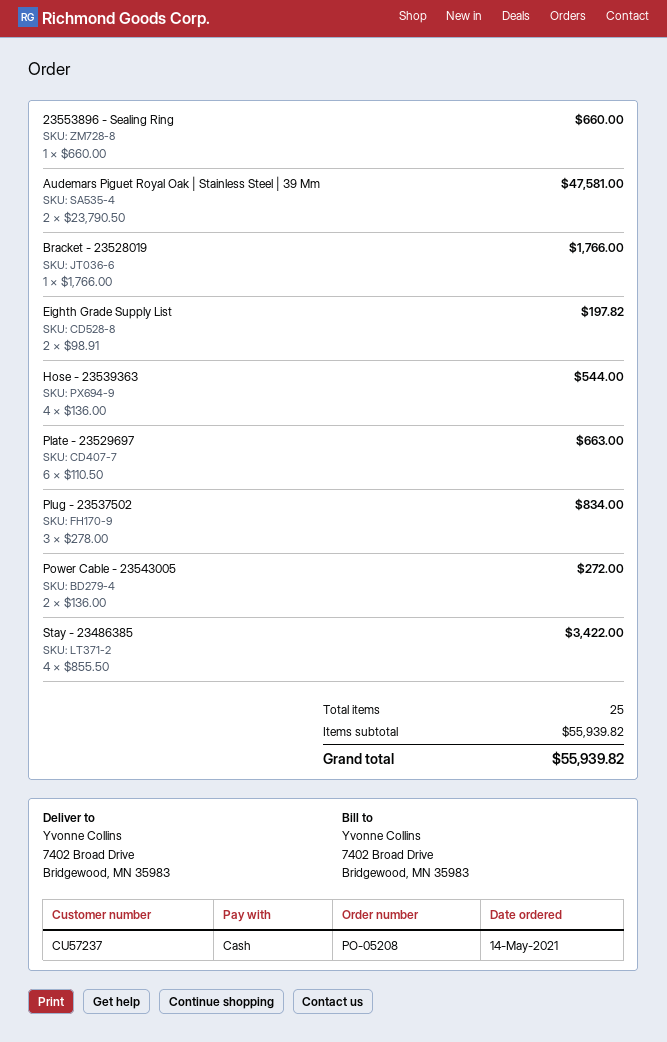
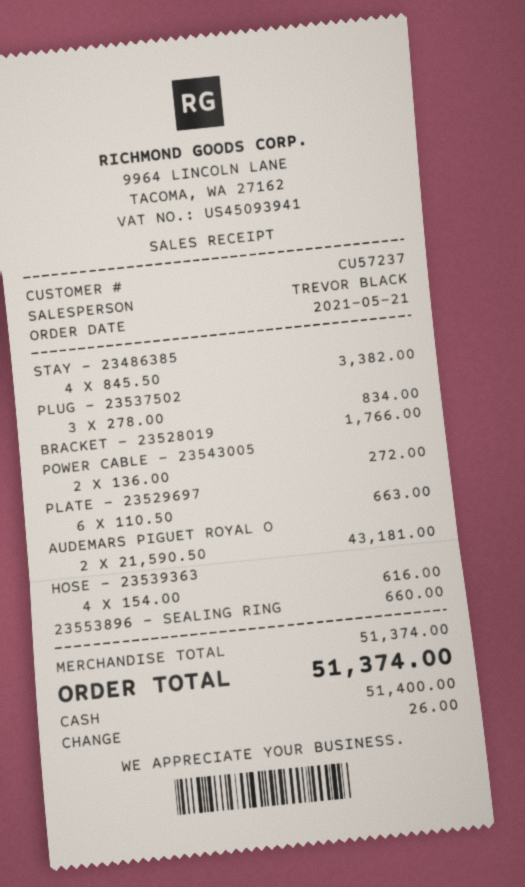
order date: 2021-05-14 -> 2021-05-21
Audemars Piguet Royal Oak | Stainless Steel | 39 Mm: 2 x 23790.50 = 47581.00 -> 2 x 21590.50 = 43181.00
Eighth Grade Supply List: 2 x 98.91 = 197.82 -> none
Hose - 23539363: 4 x 136.00 = 544.00 -> 4 x 154.00 = 616.00
Stay - 23486385: 4 x 855.50 = 3422.00 -> 4 x 845.50 = 3382.00
subtotal: 55939.82 -> 51374.00
total: 55939.82 -> 51374.00

